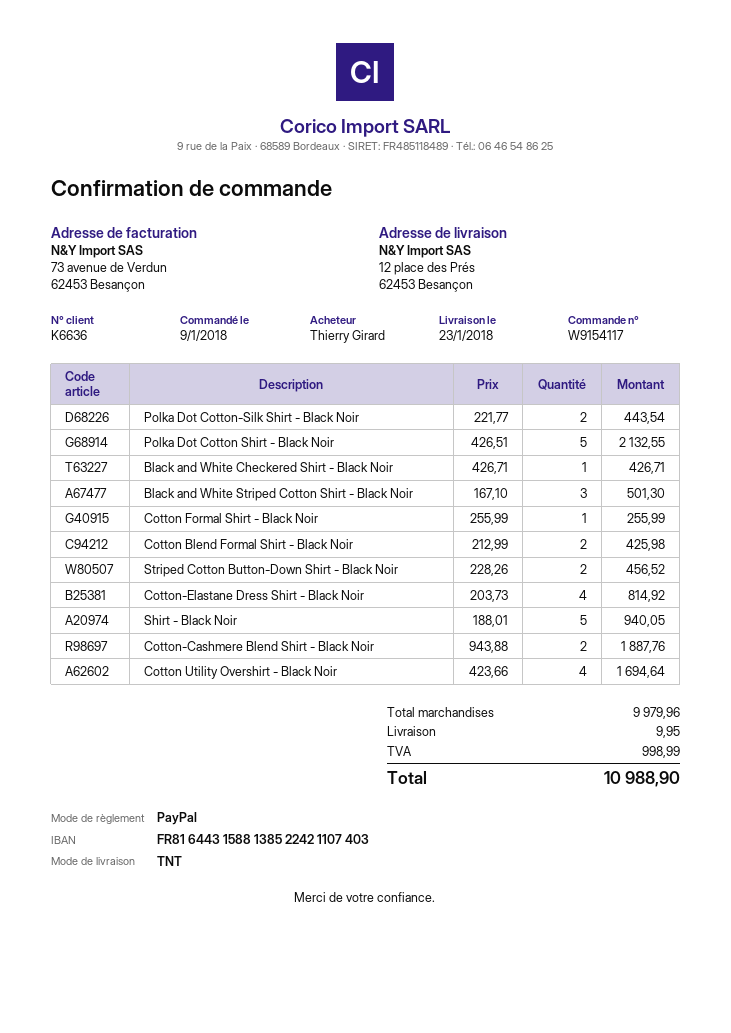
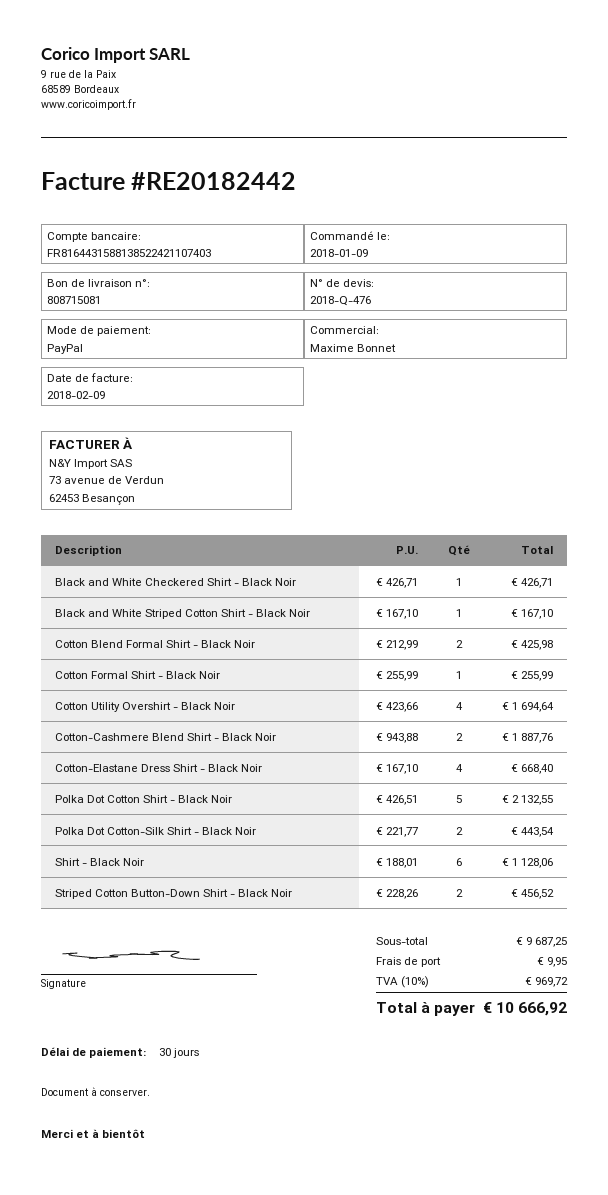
Black and White Striped Cotton Shirt - Black Noir: 3 x 167.10 = 501.30 -> 1 x 167.10 = 167.10
Cotton-Elastane Dress Shirt - Black Noir: 4 x 203.73 = 814.92 -> 4 x 167.10 = 668.40
Shirt - Black Noir: 5 x 188.01 = 940.05 -> 6 x 188.01 = 1128.06
subtotal: 9979.96 -> 9687.25
tax: 998.99 -> 969.72
total: 10988.90 -> 10666.92

